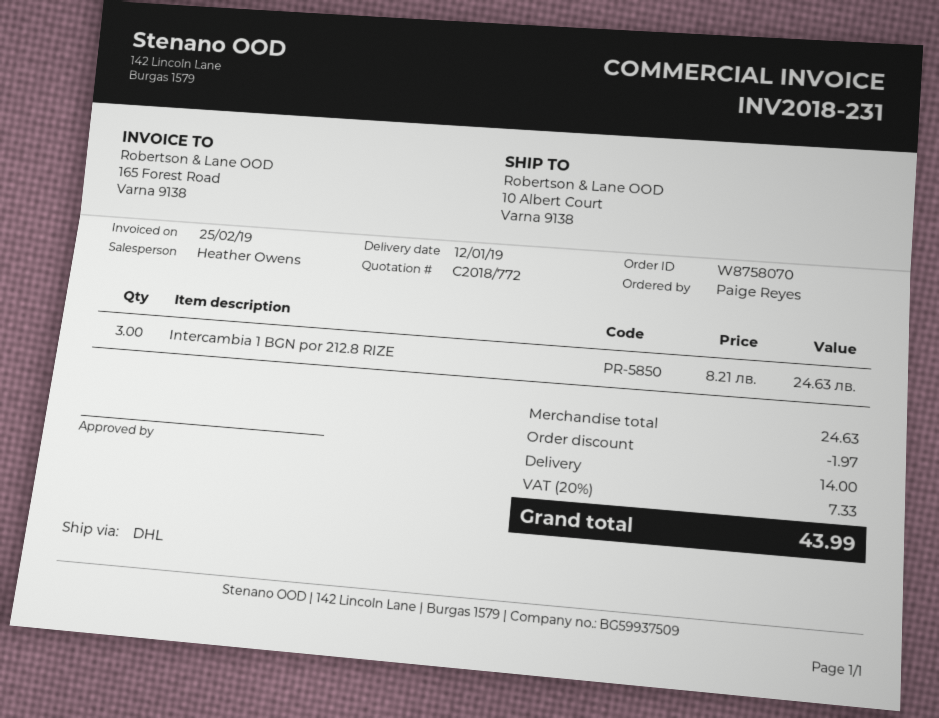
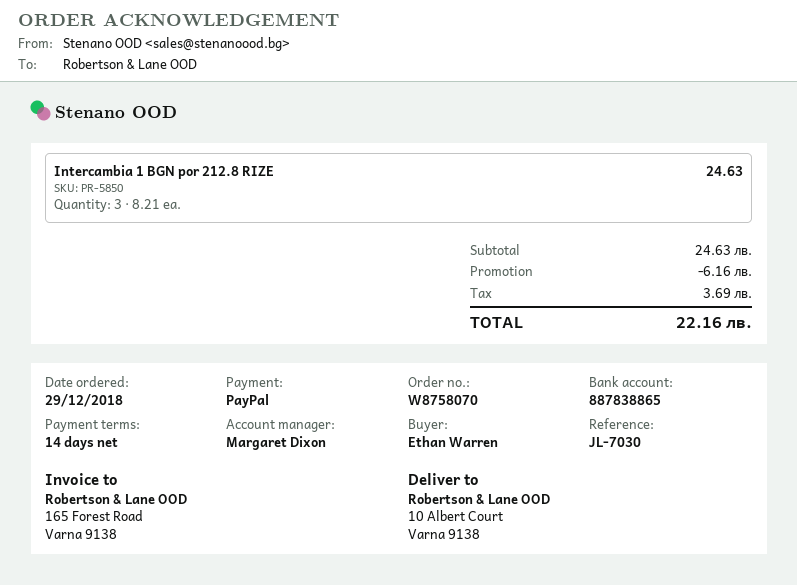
ordered by: Paige Reyes -> Ethan Warren
sales rep: Heather Owens -> Margaret Dixon
discount: 1.97 -> 6.16
shipping: 14.00 -> none
tax: 7.33 -> 3.69
total: 43.99 -> 22.16

